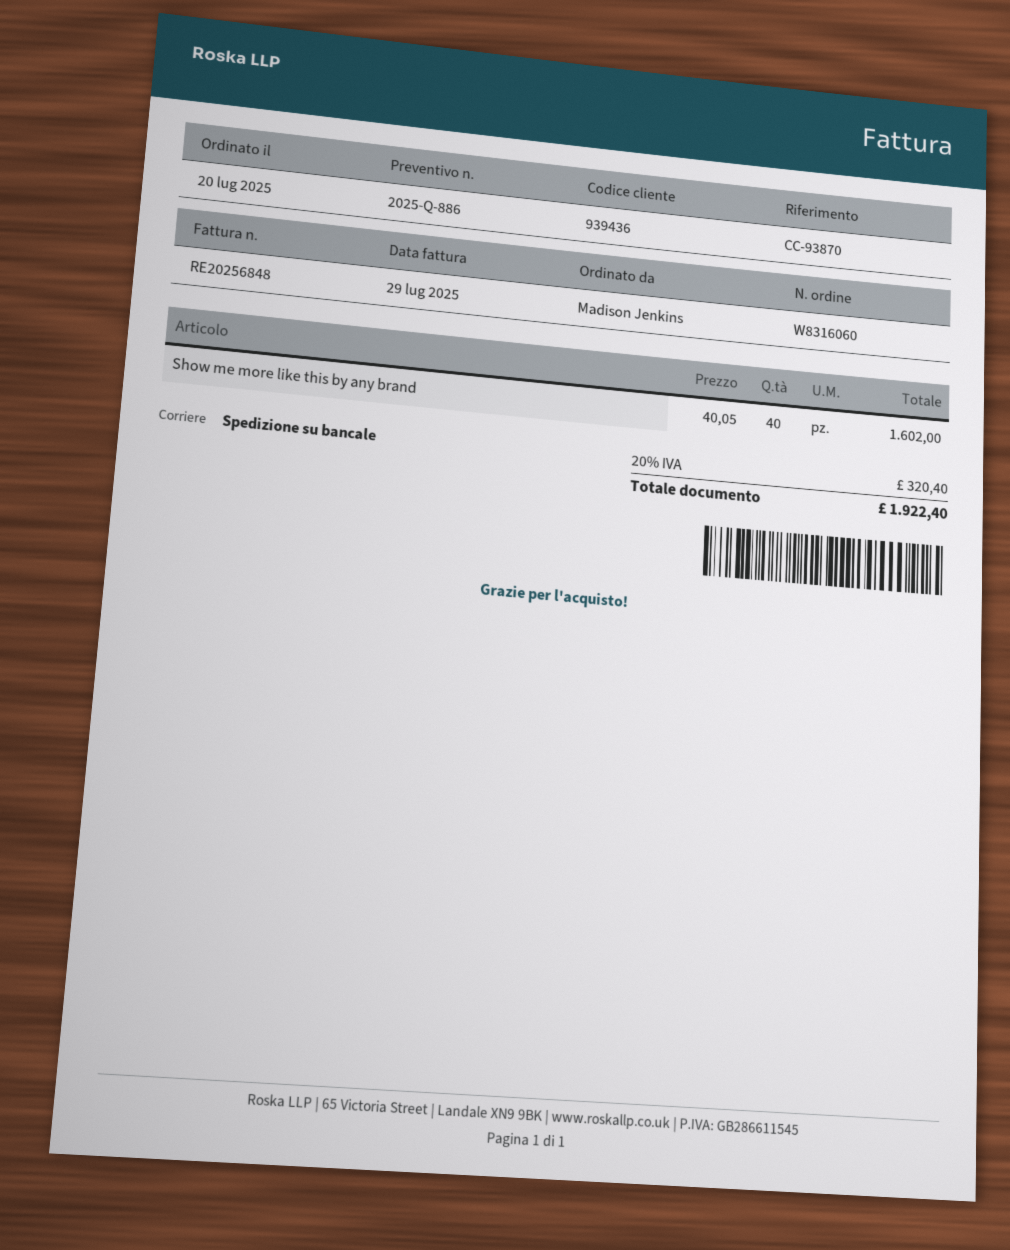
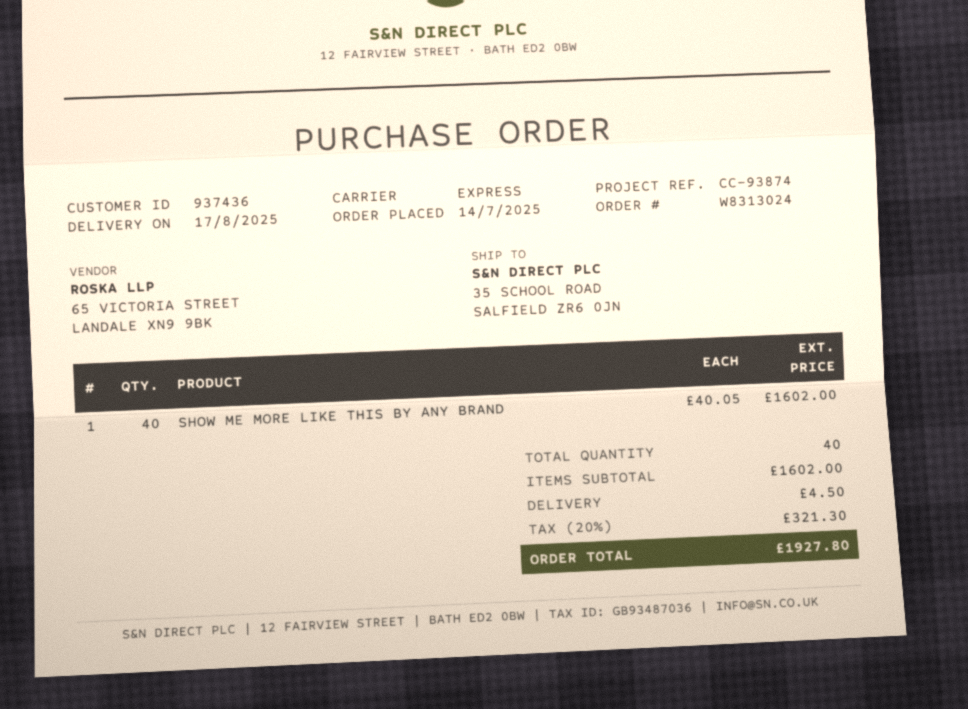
order number: W8316060 -> W8313024
order date: 2025-07-20 -> 2025-07-14
customer number: 939436 -> 937436
reference: CC-93870 -> CC-93874
shipping method: pallet freight -> express
shipping: none -> 4.50
tax: 20% = 320.40 -> 20% = 321.30
total: 1922.40 -> 1927.80

